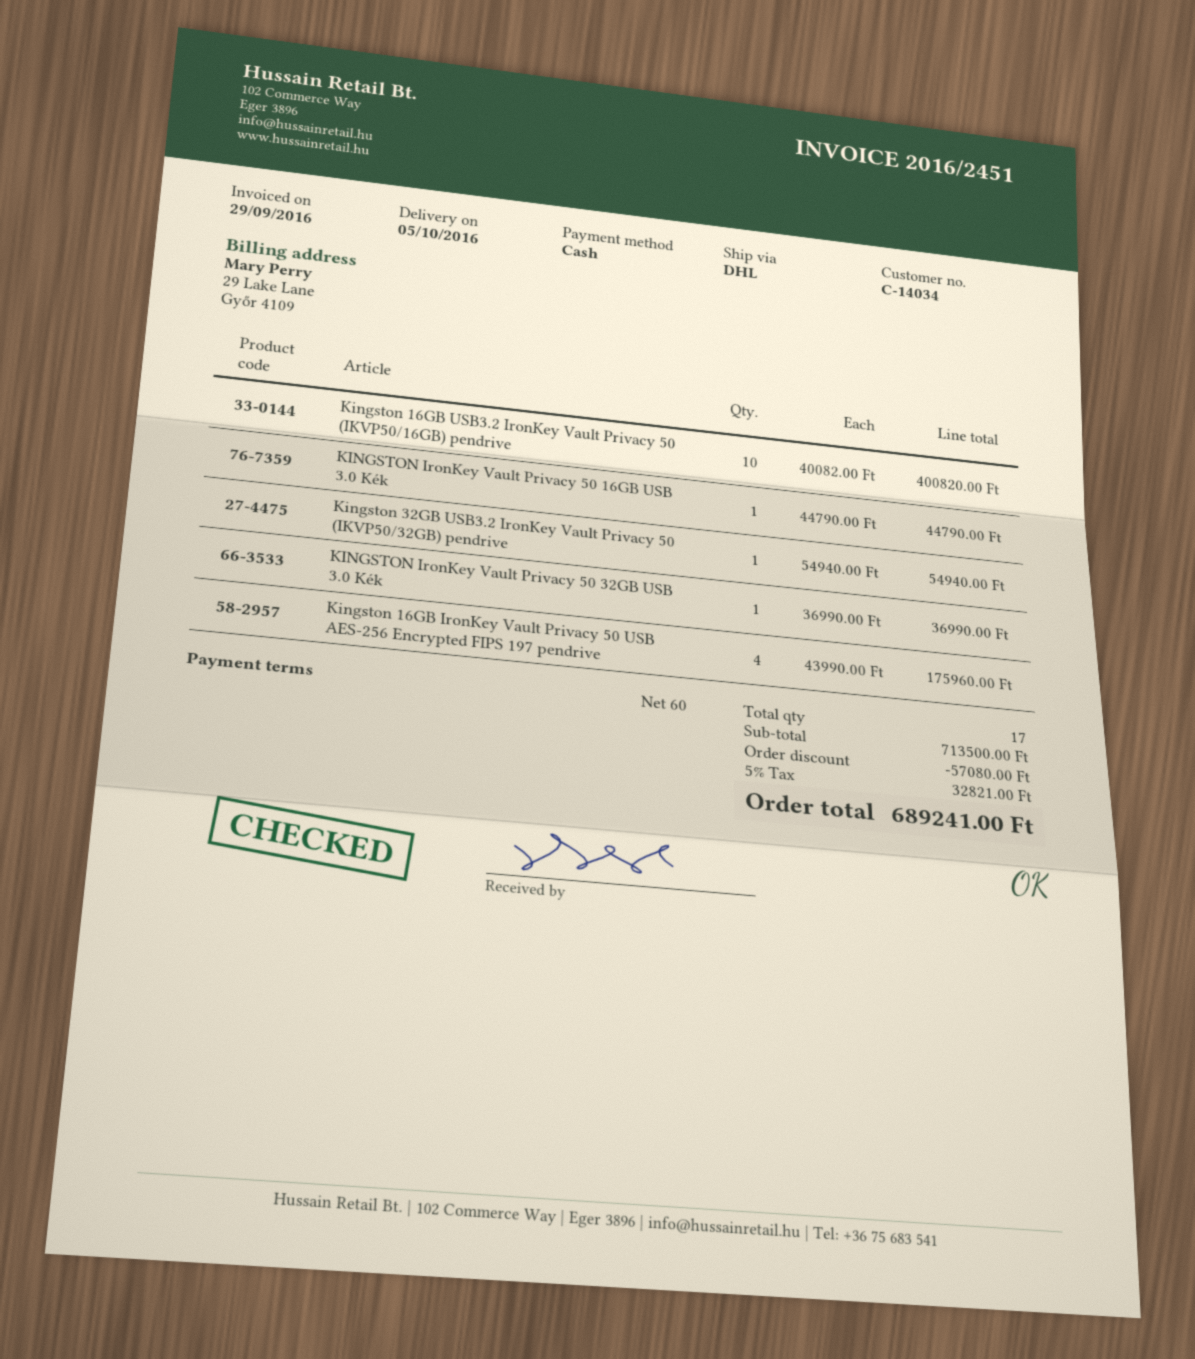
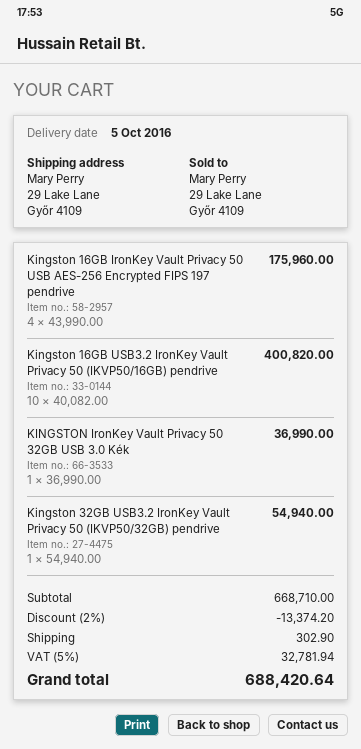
KINGSTON IronKey Vault Privacy 50 16GB USB 3.0 Kék: 1 x 44790.00 = 44790.00 -> none
subtotal: 713500.00 -> 668710.00
discount: 57080.00 -> 13374.20
shipping: none -> 302.90
tax: 5% = 32821.00 -> 5% = 32781.94
total: 689241.00 -> 688420.64

